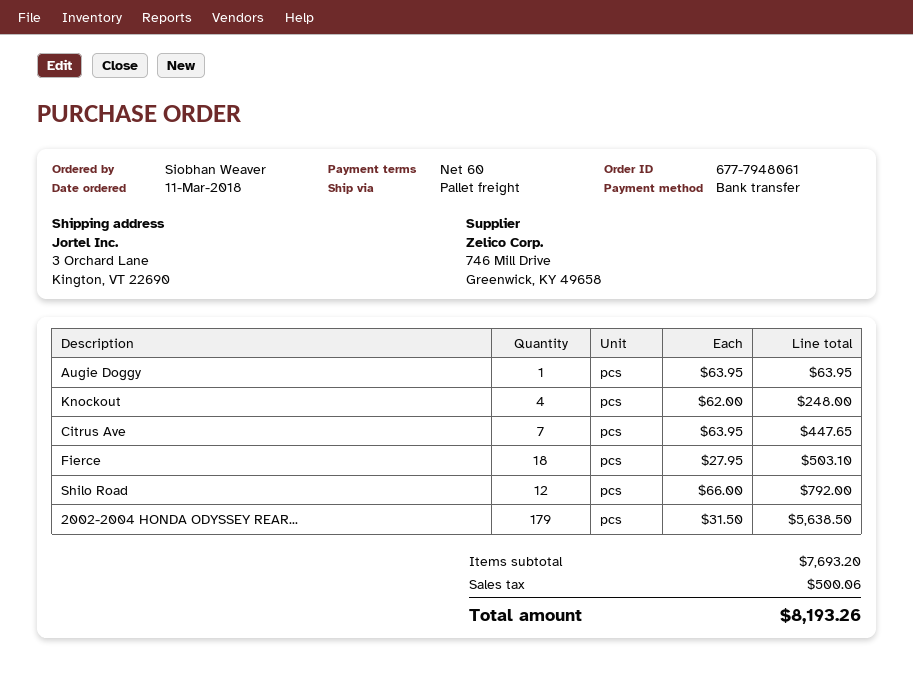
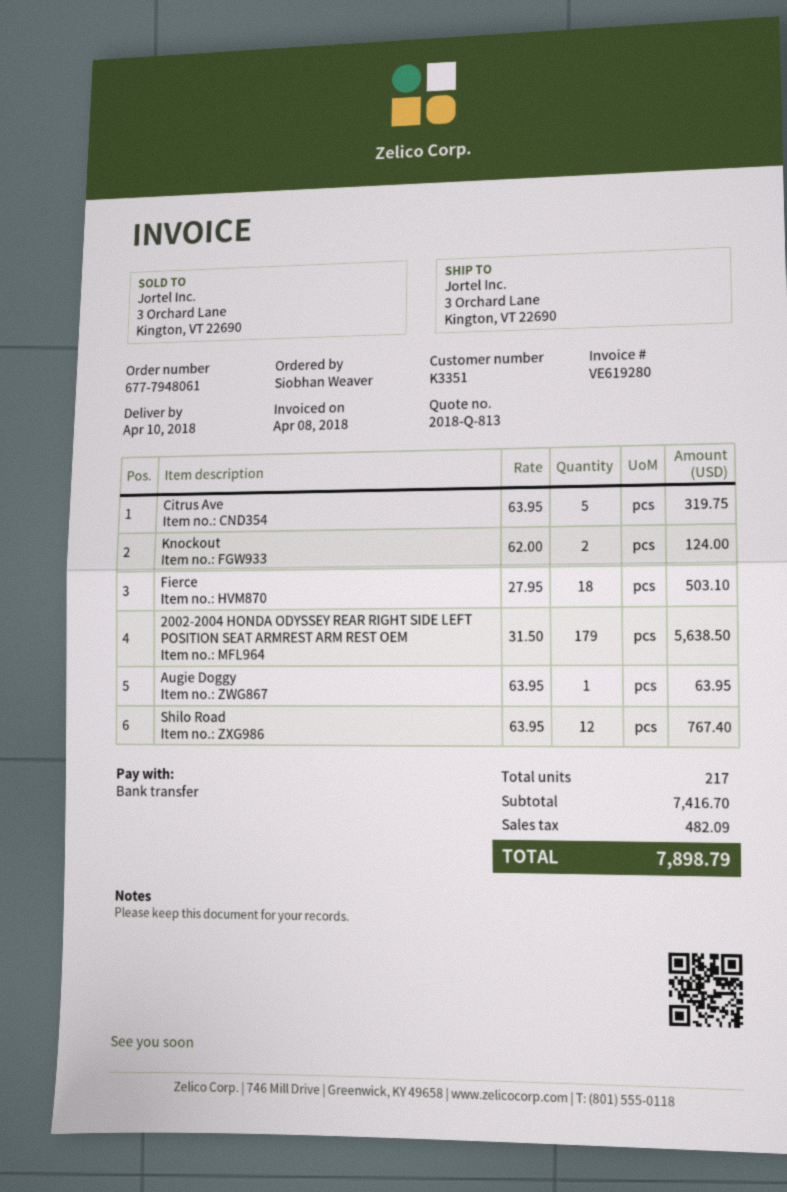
Knockout: 4 x 62.00 = 248.00 -> 2 x 62.00 = 124.00
Citrus Ave: 7 x 63.95 = 447.65 -> 5 x 63.95 = 319.75
Shilo Road: 12 x 66.00 = 792.00 -> 12 x 63.95 = 767.40
subtotal: 7693.20 -> 7416.70
tax: 500.06 -> 482.09
total: 8193.26 -> 7898.79

